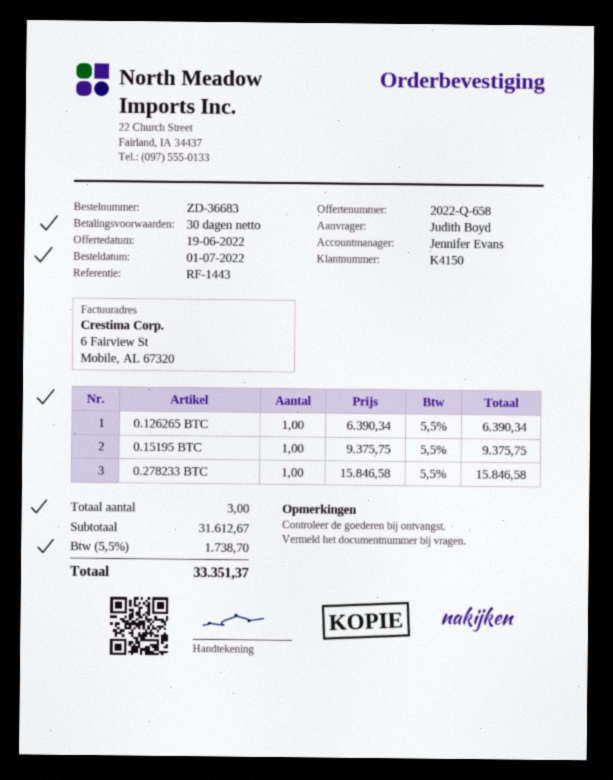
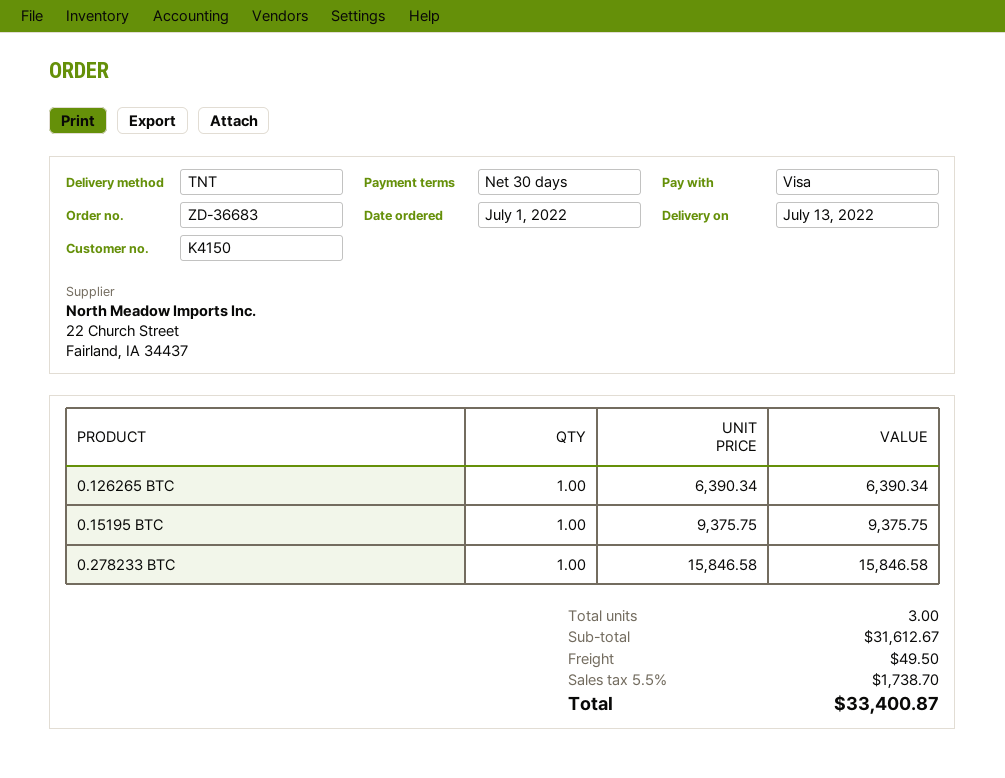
shipping: none -> 49.50
total: 33351.37 -> 33400.87

